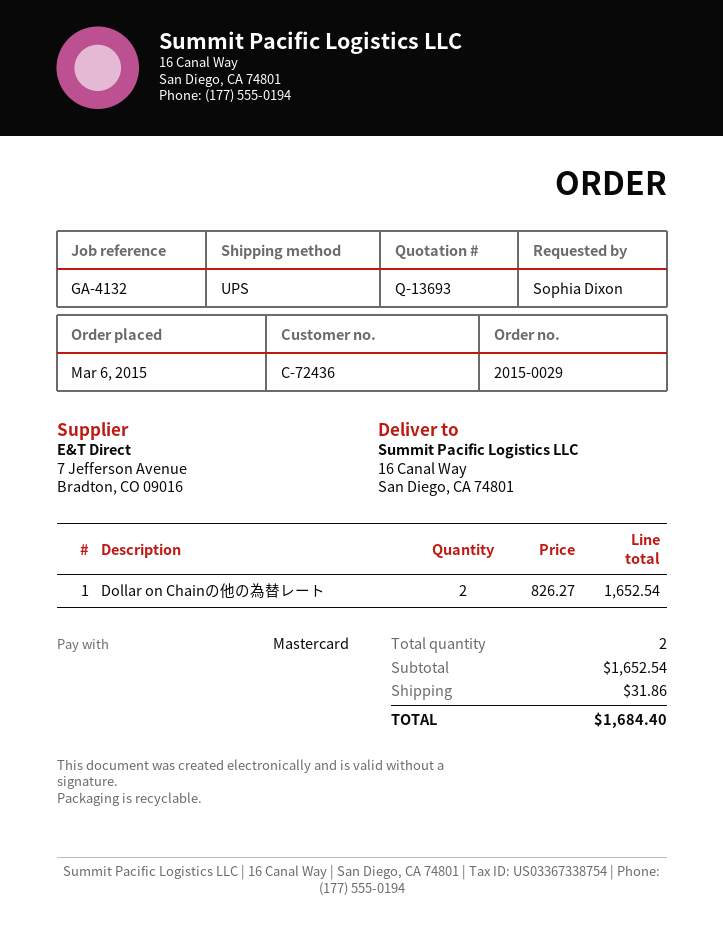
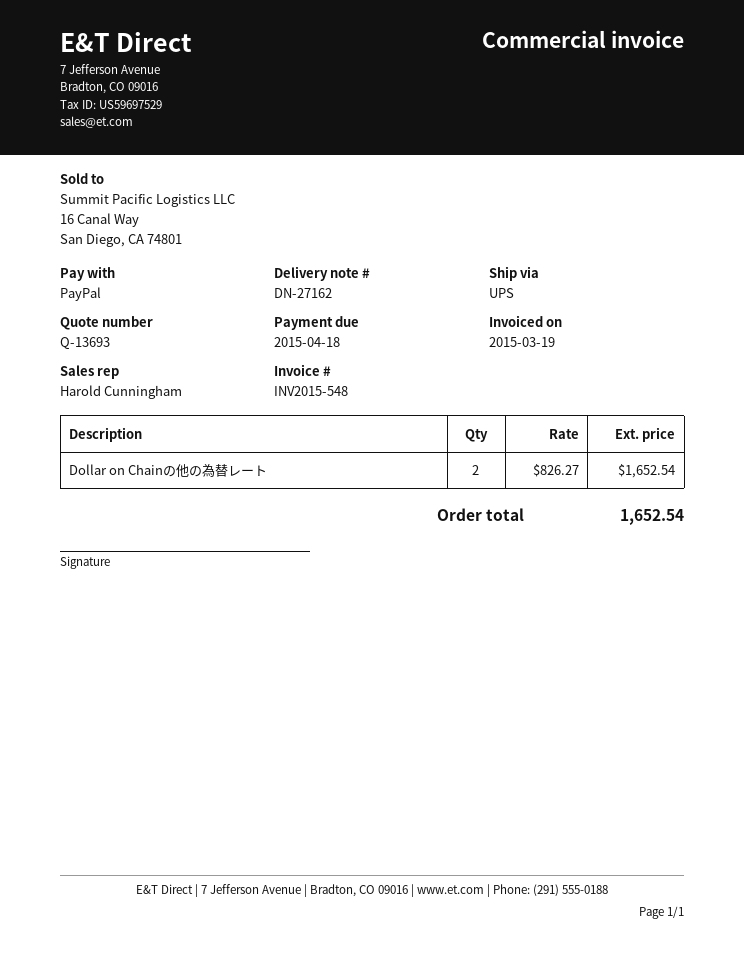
payment method: Mastercard -> PayPal
shipping: 31.86 -> none
total: 1684.40 -> 1652.54

